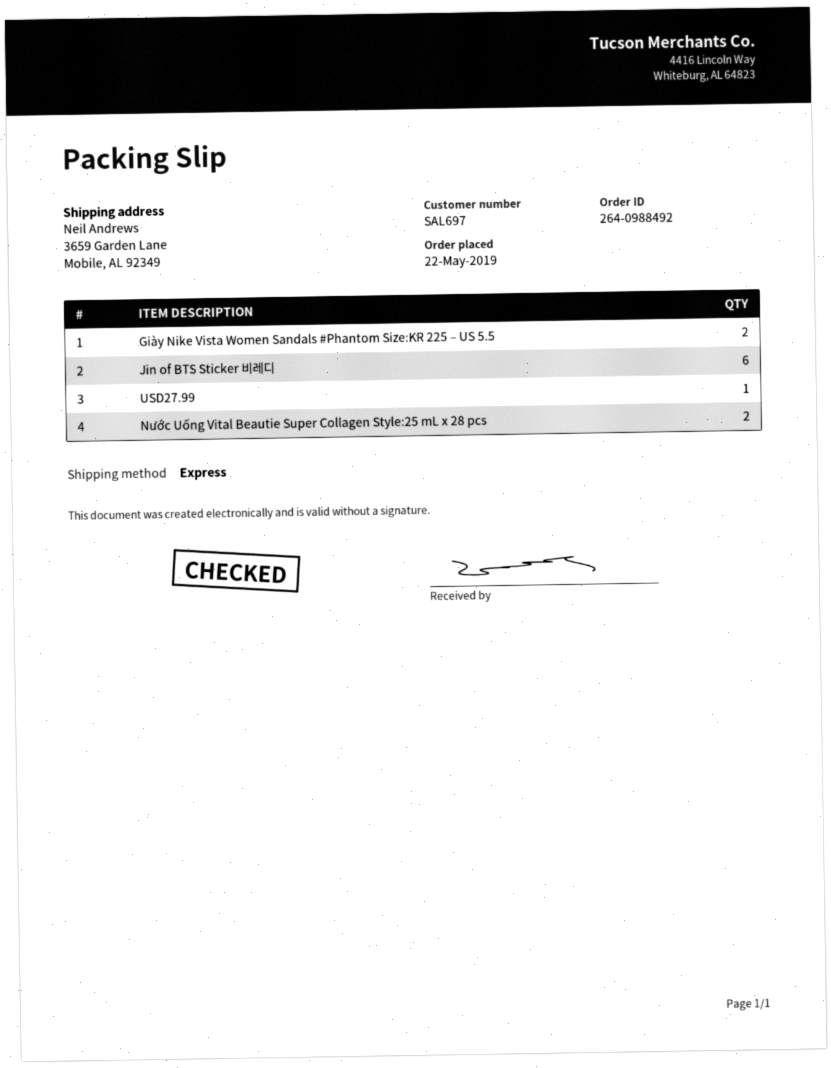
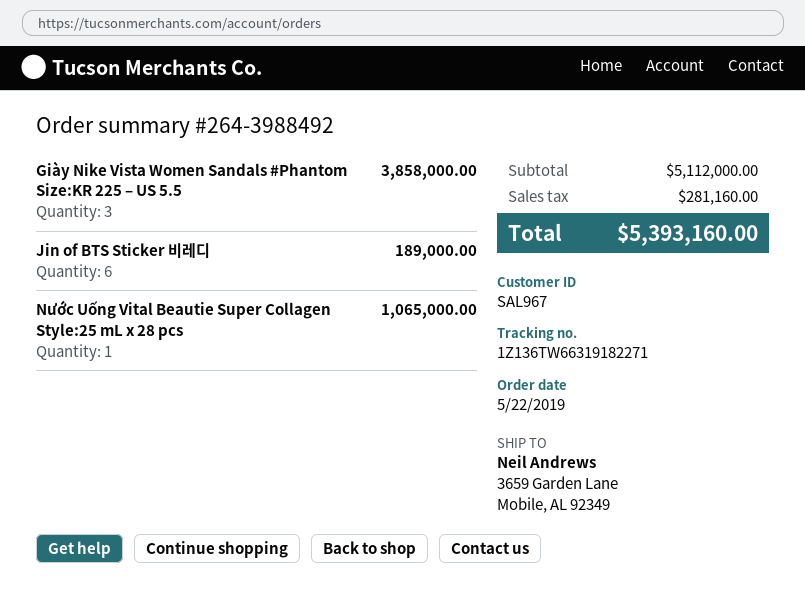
order number: 264-0988492 -> 264-3988492
customer number: SAL697 -> SAL967
Giày Nike Vista Women Sandals #Phantom Size:KR 225 – US 5.5: 2 -> 3
USD27.99: 1 -> none
Nước Uống Vital Beautie Super Collagen Style:25 mL x 28 pcs: 2 -> 1

